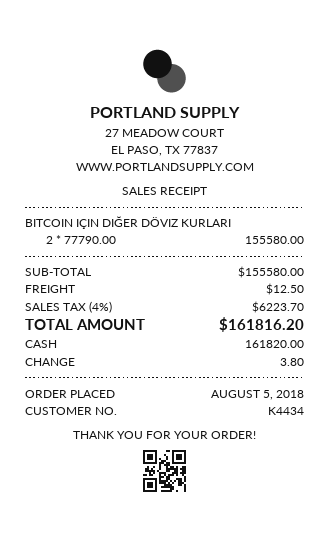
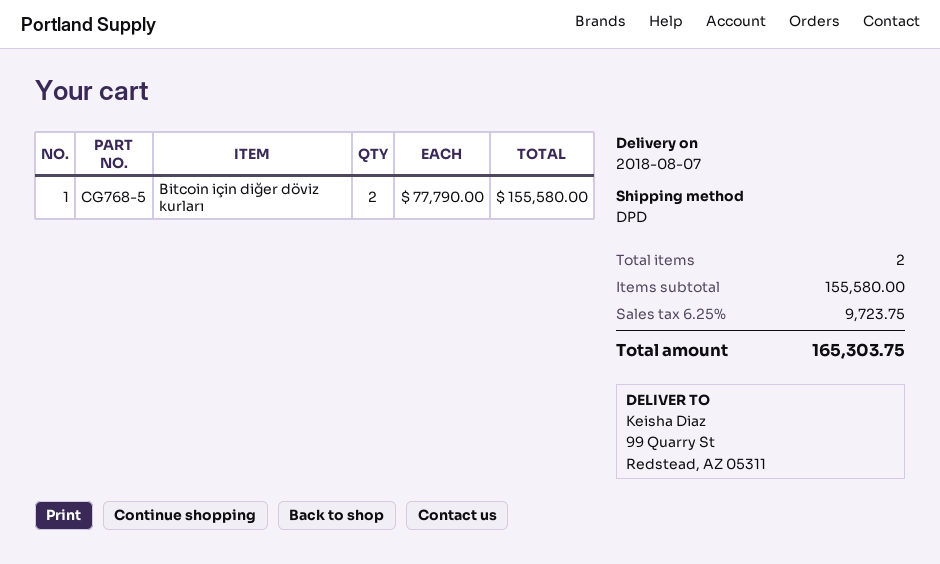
shipping: 12.50 -> none
tax: 4% = 6223.70 -> 6.25% = 9723.75
total: 161816.20 -> 165303.75

